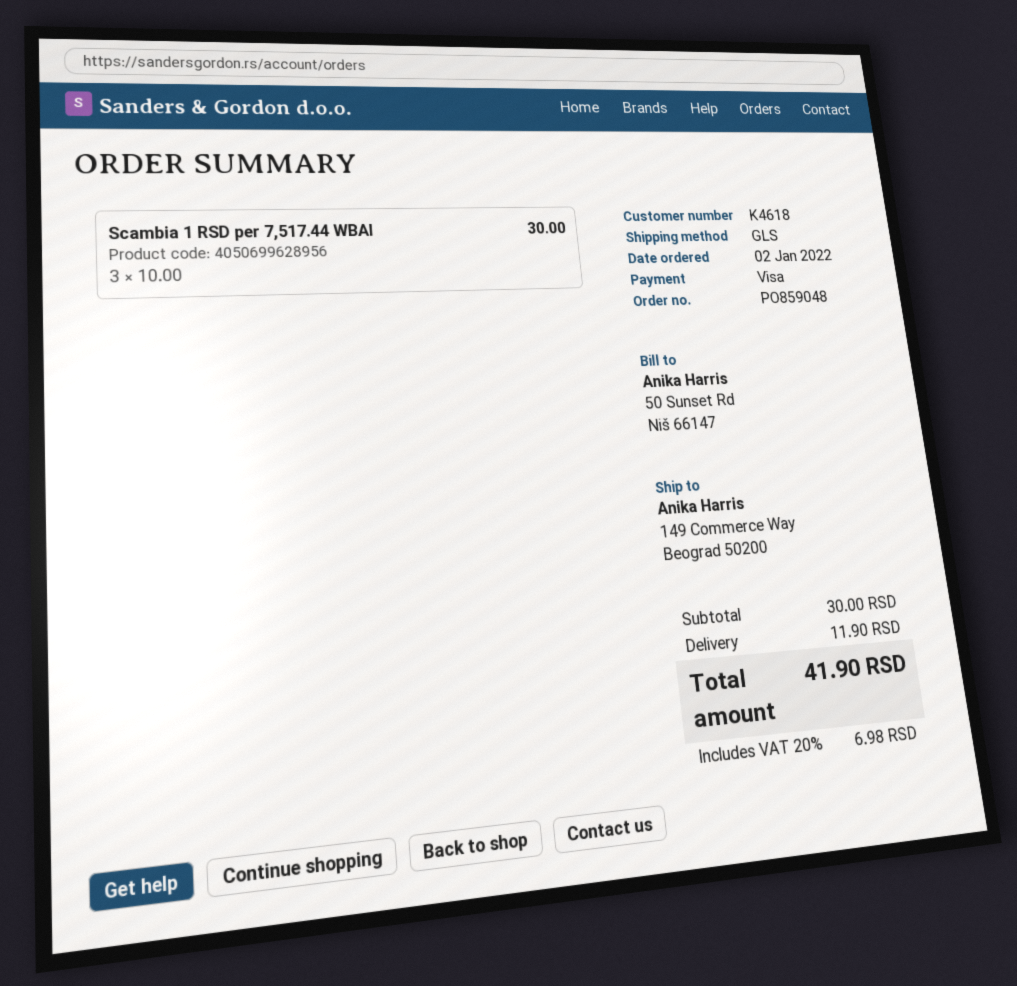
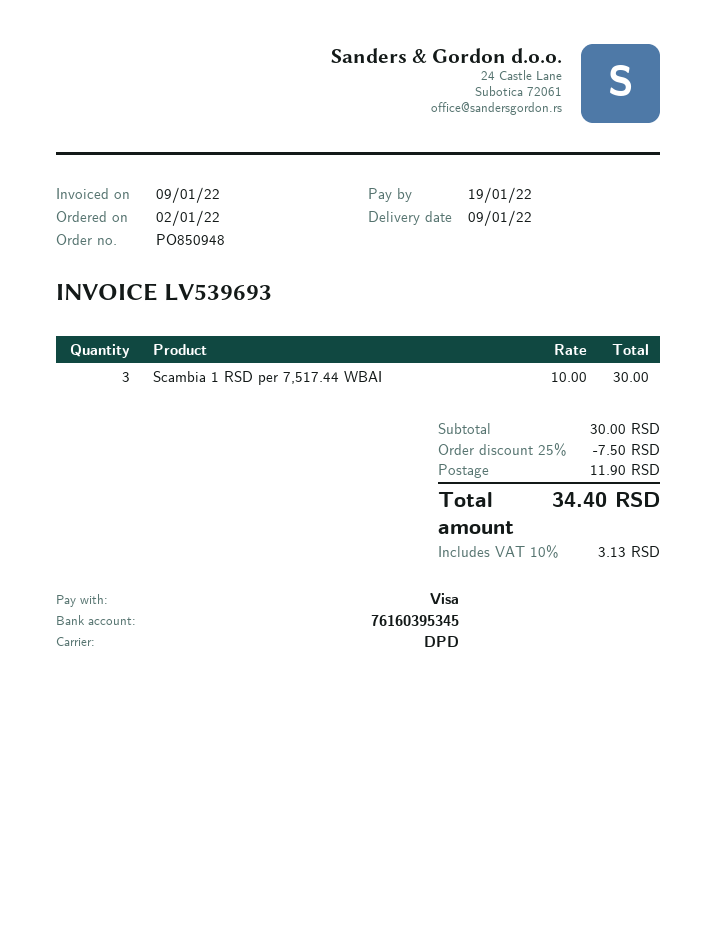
order number: PO859048 -> PO850948
shipping method: GLS -> DPD
discount: none -> 25% = 7.50
tax: 20% = 6.98 -> 10% = 3.13
total: 41.90 -> 34.40

